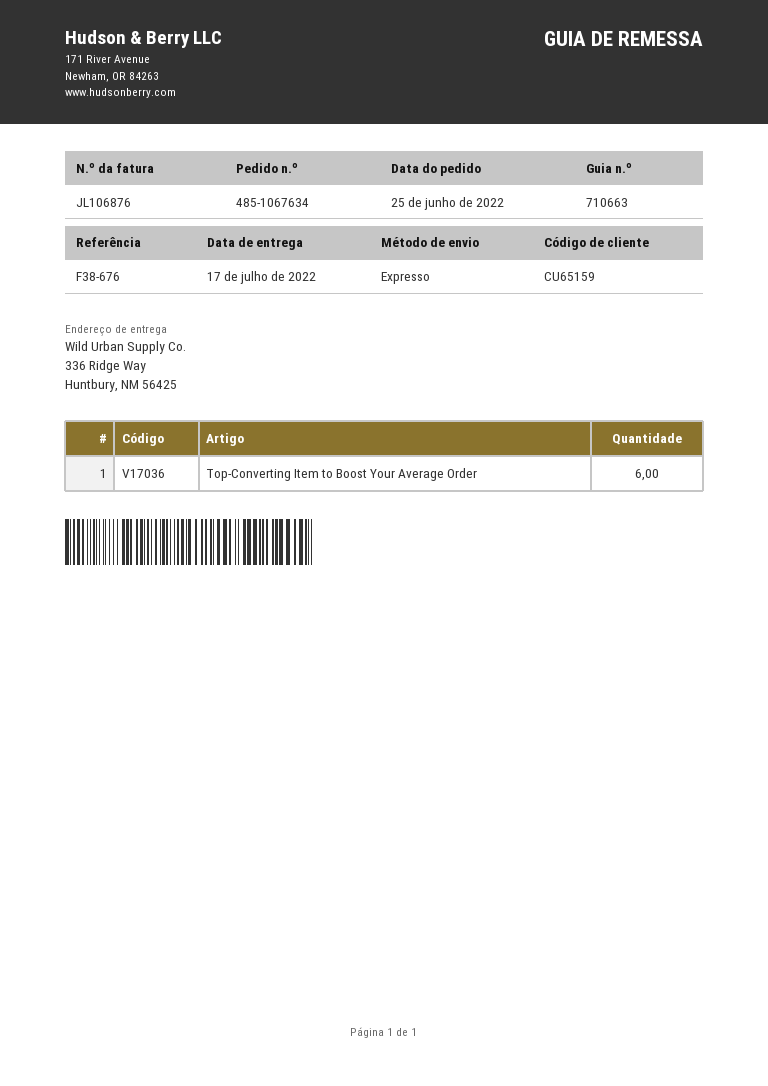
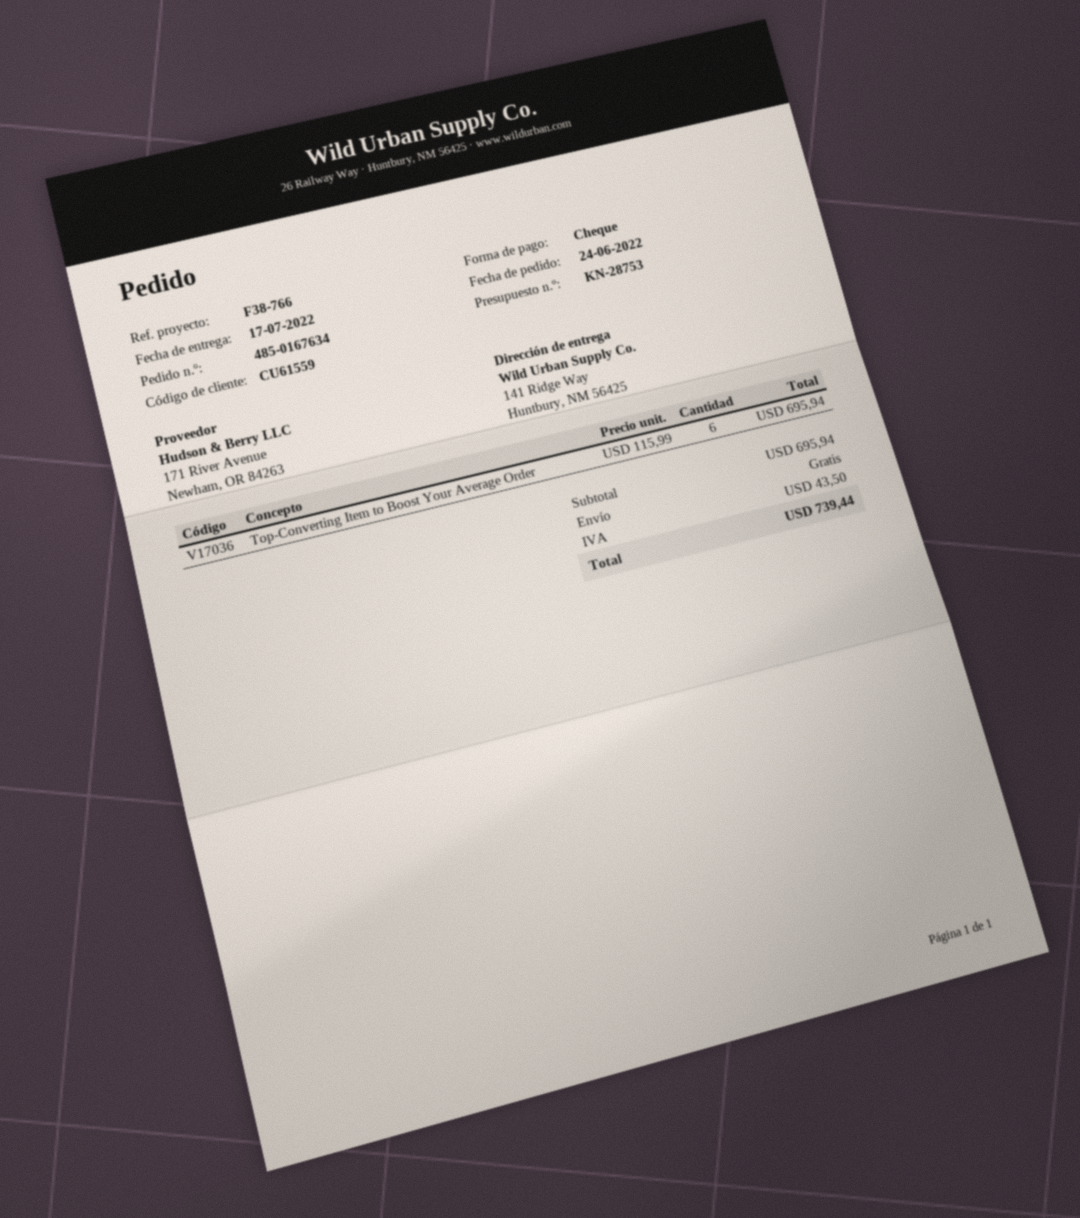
order number: 485-1067634 -> 485-0167634
order date: 2022-06-25 -> 2022-06-24
customer number: CU65159 -> CU61559
reference: F38-676 -> F38-766
ship to: 336 Ridge Way, Huntbury, NM 56425 -> 141 Ridge Way, Huntbury, NM 56425

